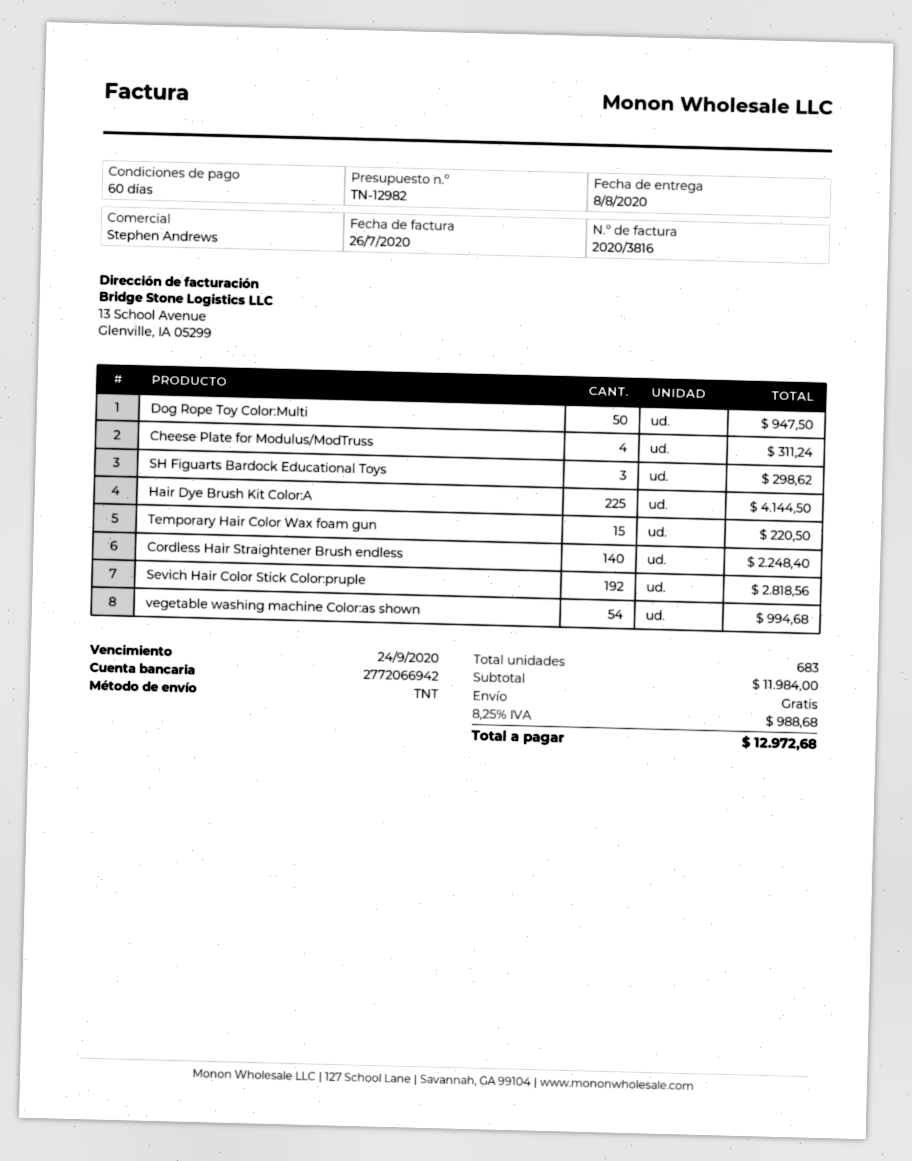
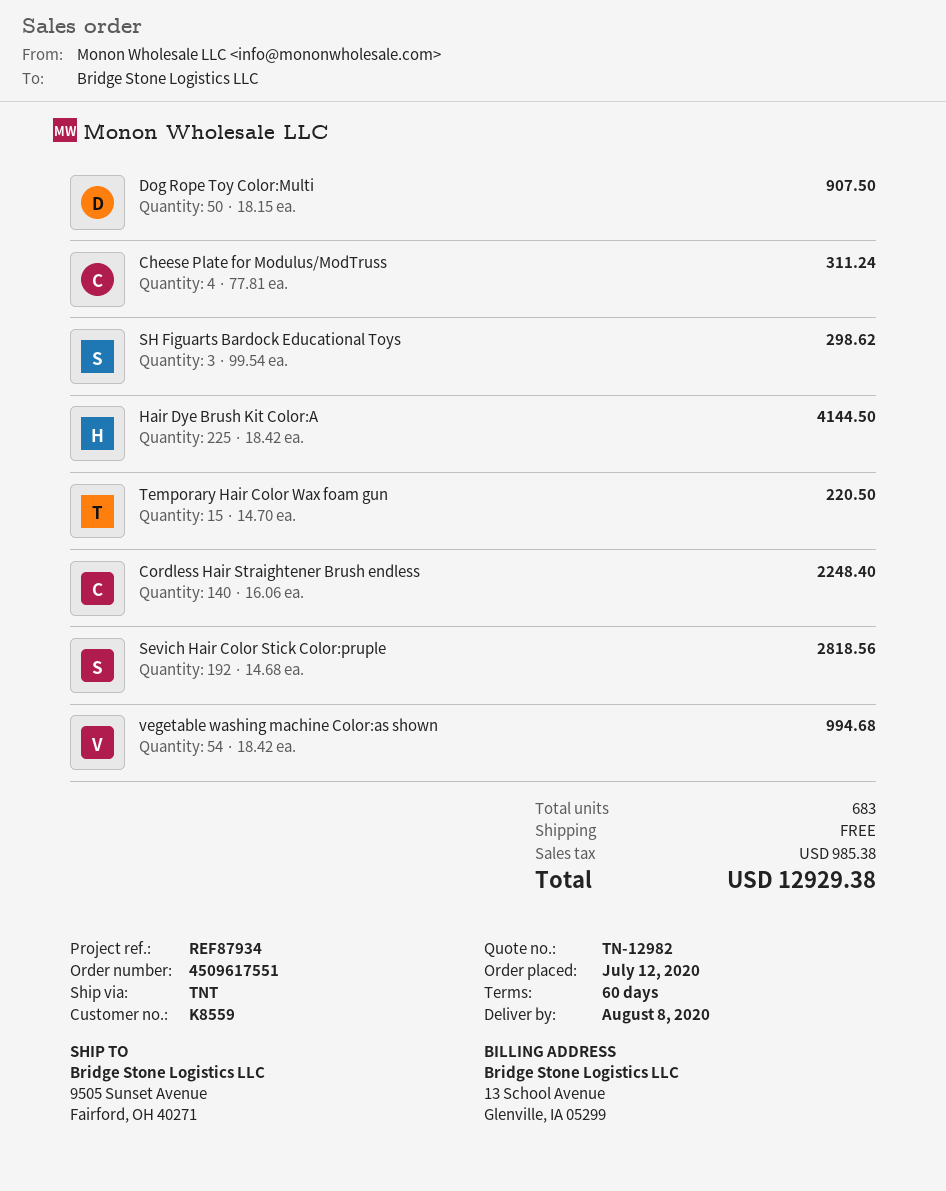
Dog Rope Toy Color:Multi: 50 for 947.50 -> 50 for 907.50
tax: 988.68 -> 985.38
total: 12972.68 -> 12929.38

